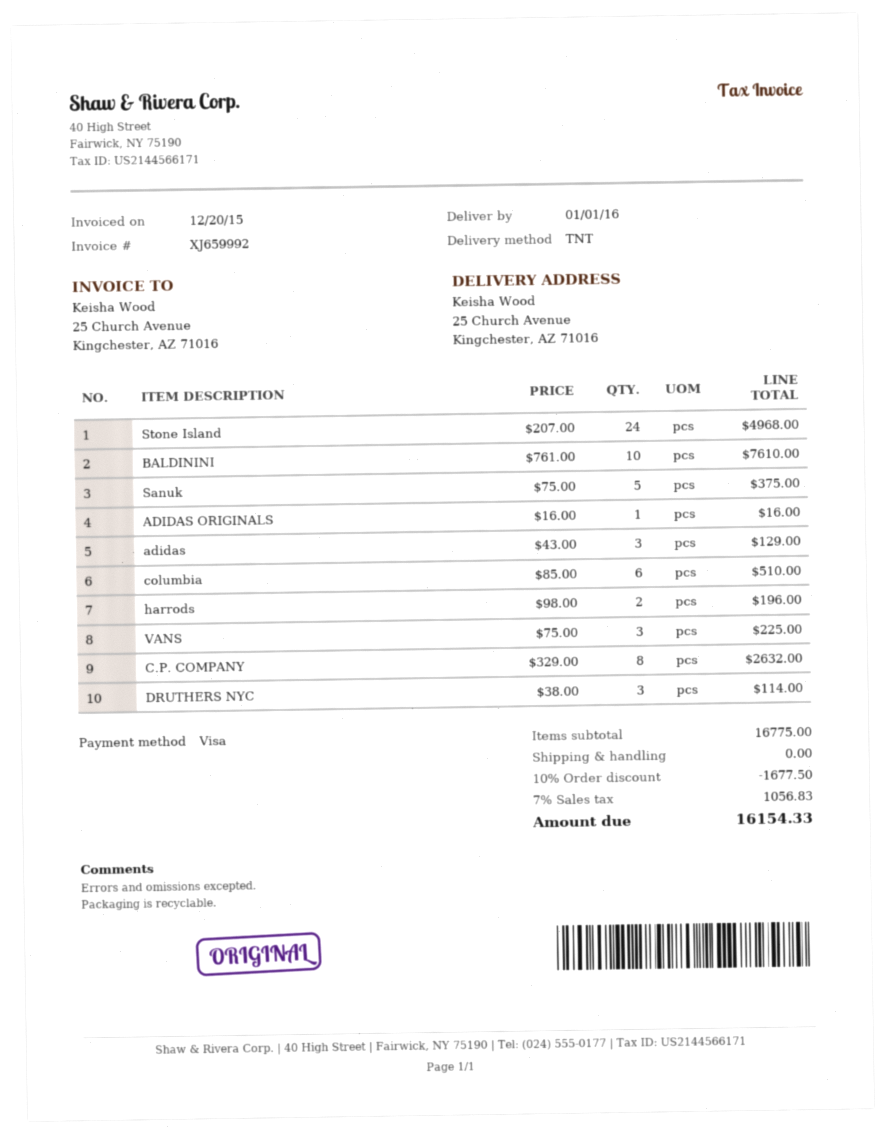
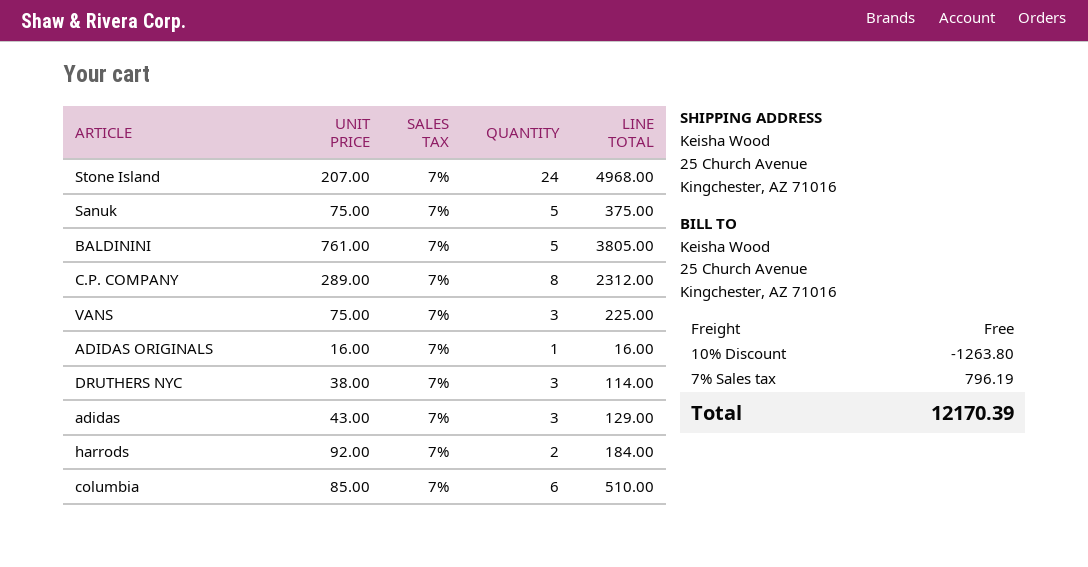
BALDININI: 10 x 761.00 = 7610.00 -> 5 x 761.00 = 3805.00
harrods: 2 x 98.00 = 196.00 -> 2 x 92.00 = 184.00
C.P. COMPANY: 8 x 329.00 = 2632.00 -> 8 x 289.00 = 2312.00
discount: 10% = 1677.50 -> 10% = 1263.80
tax: 7% = 1056.83 -> 7% = 796.19
total: 16154.33 -> 12170.39

